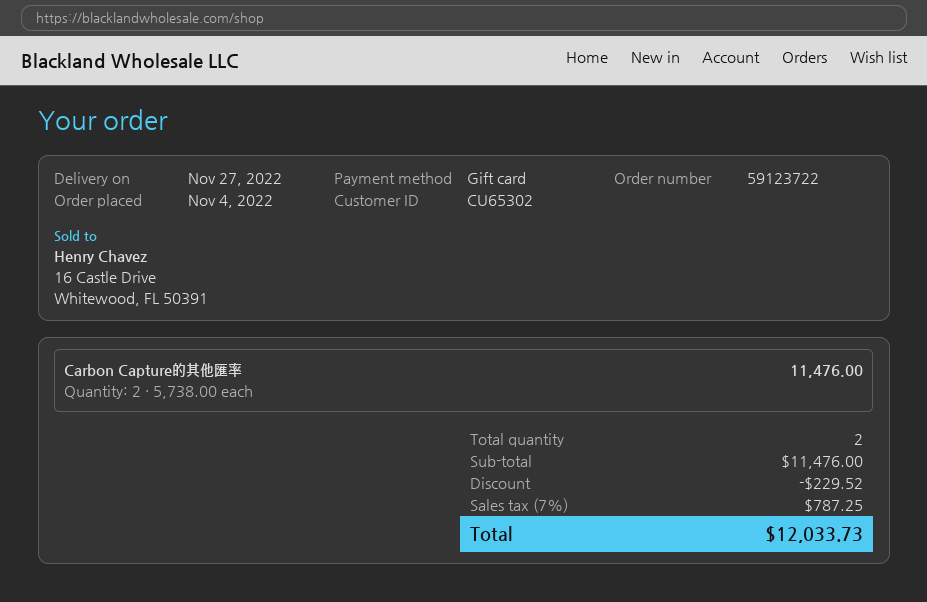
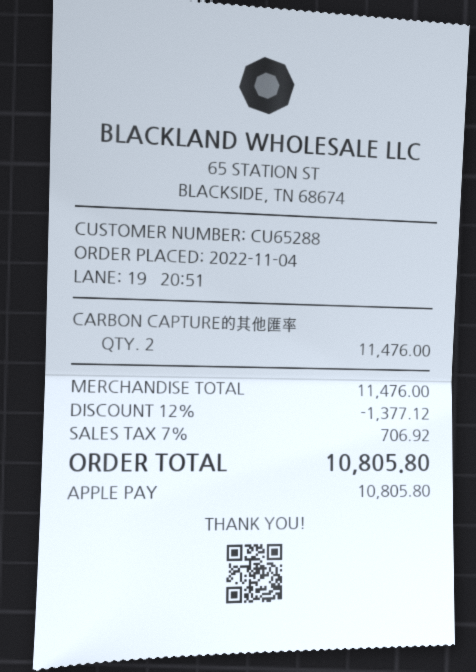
customer number: CU65302 -> CU65288
payment method: gift card -> Apple Pay
discount: 229.52 -> 1377.12
tax: 7% = 787.25 -> 7% = 706.92
total: 12033.73 -> 10805.80

